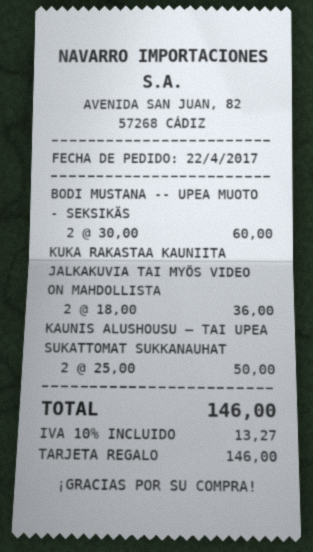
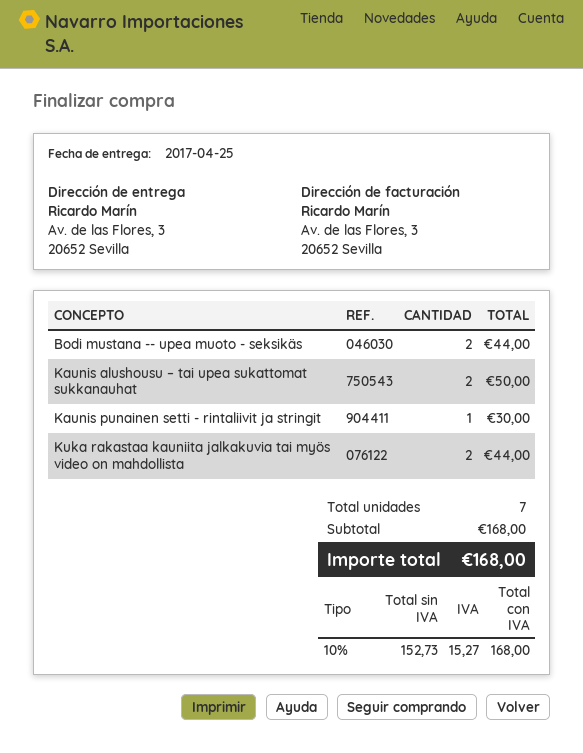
BODI MUSTANA -- UPEA MUOTO - SEKSIKÄS: 2 for 60.00 -> 2 for 44.00
KUKA RAKASTAA KAUNIITA JALKAKUVIA TAI MYÖS VIDEO ON MAHDOLLISTA: 2 for 36.00 -> 2 for 44.00
Kaunis punainen setti - rintaliivit ja stringit: none -> 1 for 30.00
tax: 10% = 13.27 -> 10% = 15.27
total: 146.00 -> 168.00

